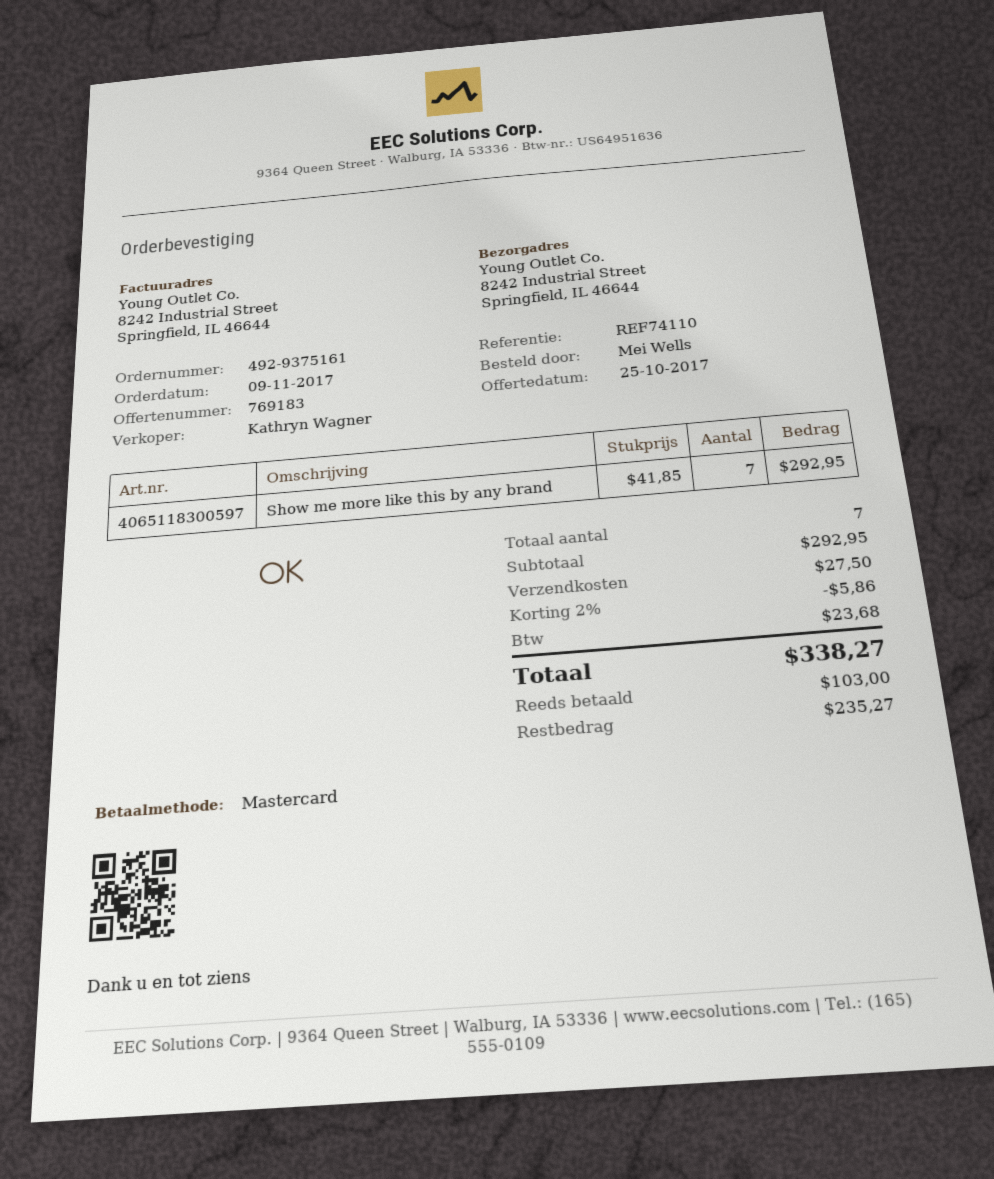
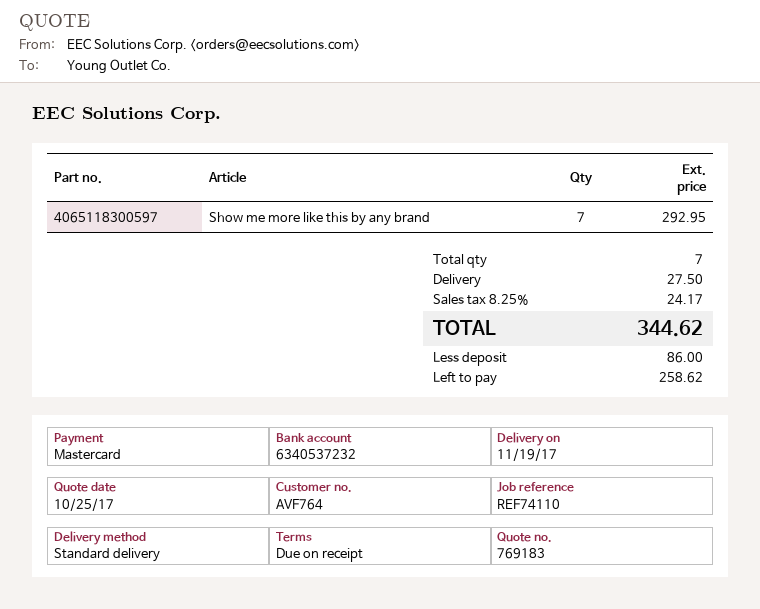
discount: 2% = 5.86 -> none
tax: 23.68 -> 24.17
total: 338.27 -> 344.62
deposit: 103.00 -> 86.00
balance: 235.27 -> 258.62

